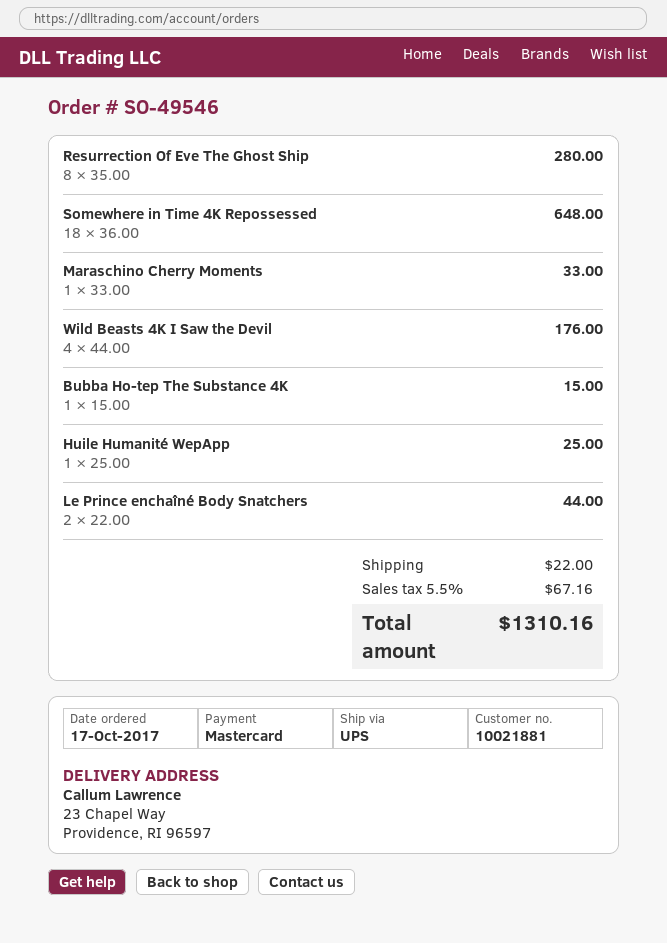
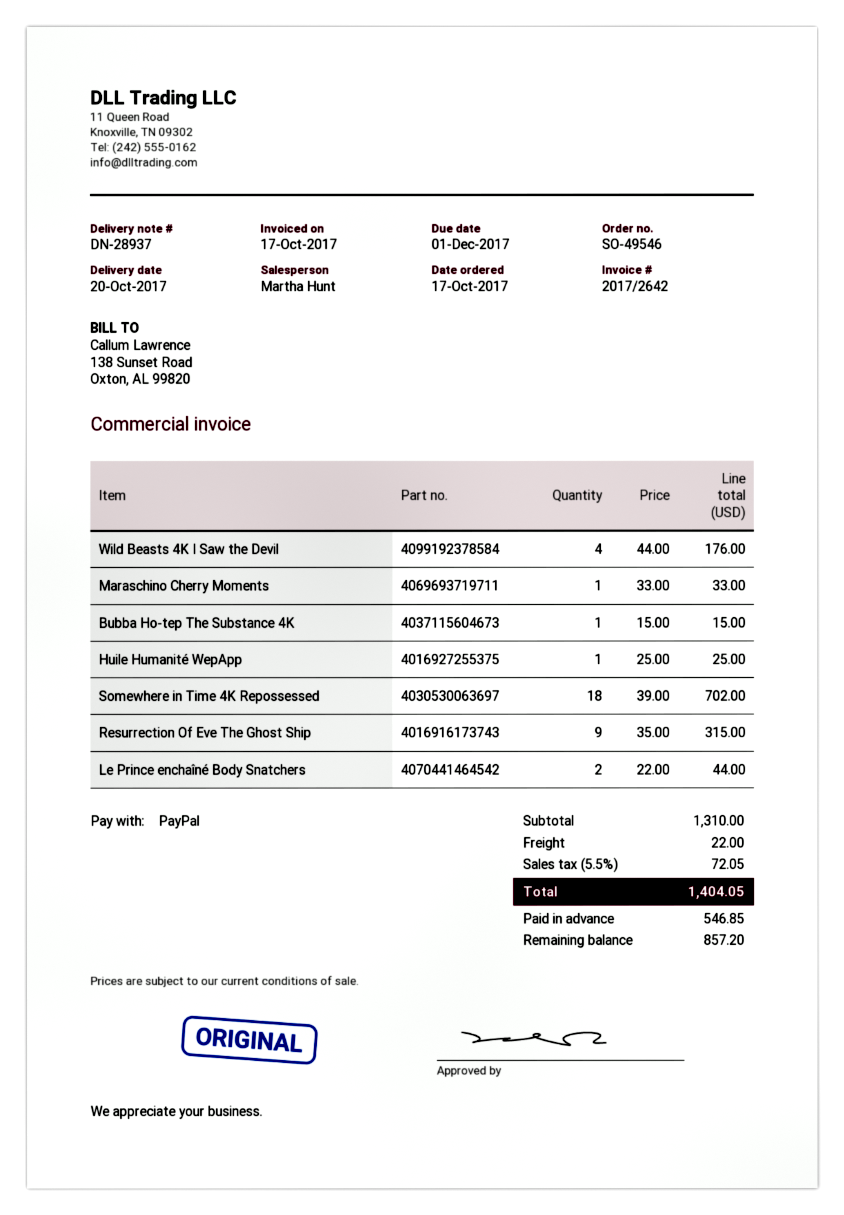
payment method: Mastercard -> PayPal
Resurrection Of Eve The Ghost Ship: 8 x 35.00 = 280.00 -> 9 x 35.00 = 315.00
Somewhere in Time 4K Repossessed: 18 x 36.00 = 648.00 -> 18 x 39.00 = 702.00
tax: 5.5% = 67.16 -> 5.5% = 72.05
total: 1310.16 -> 1404.05

